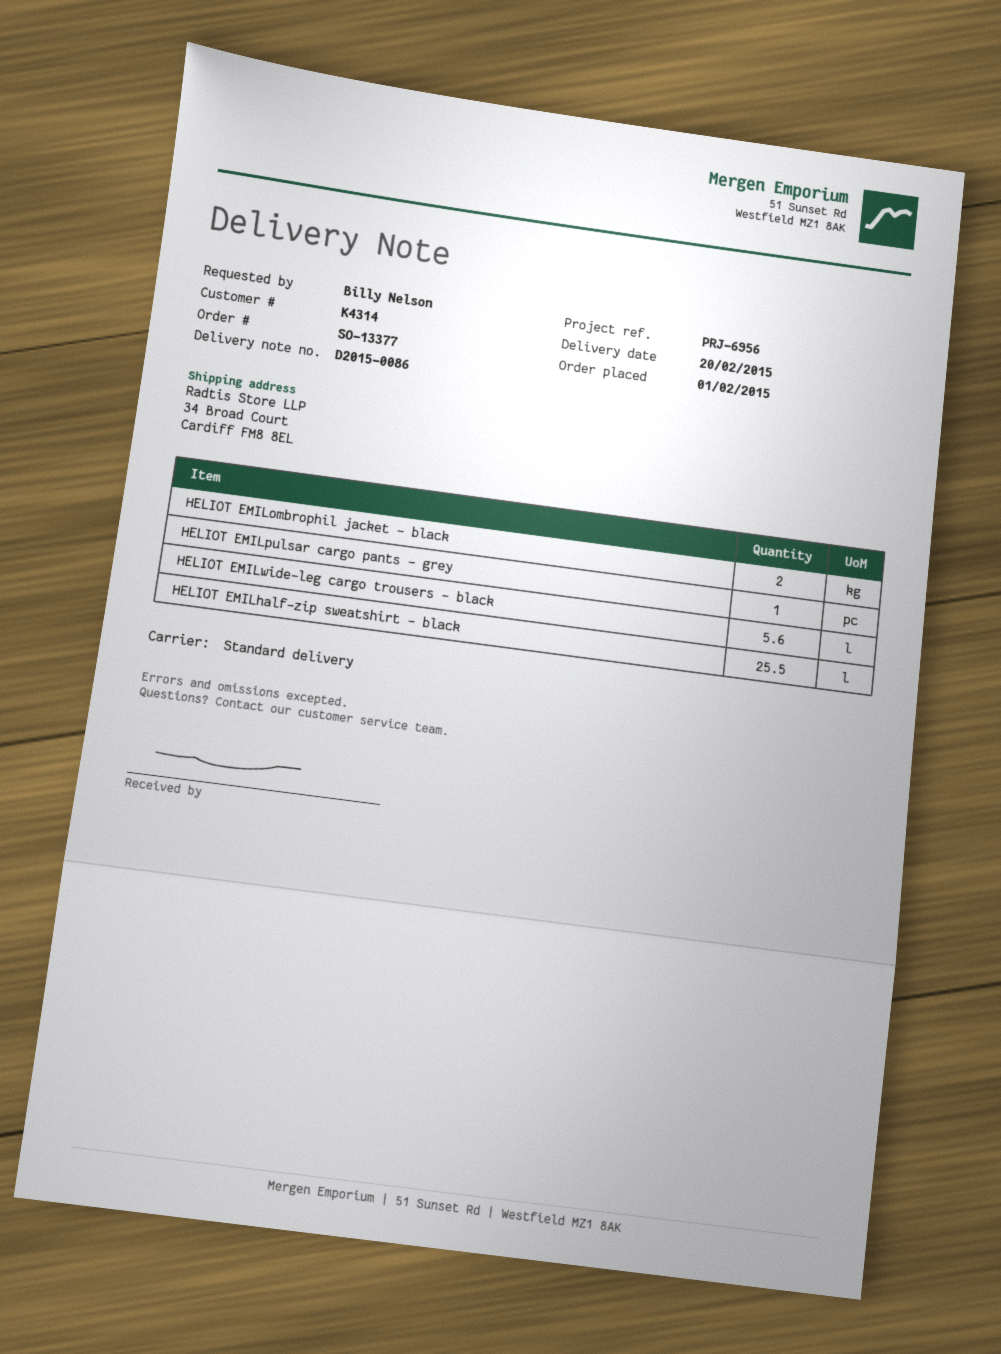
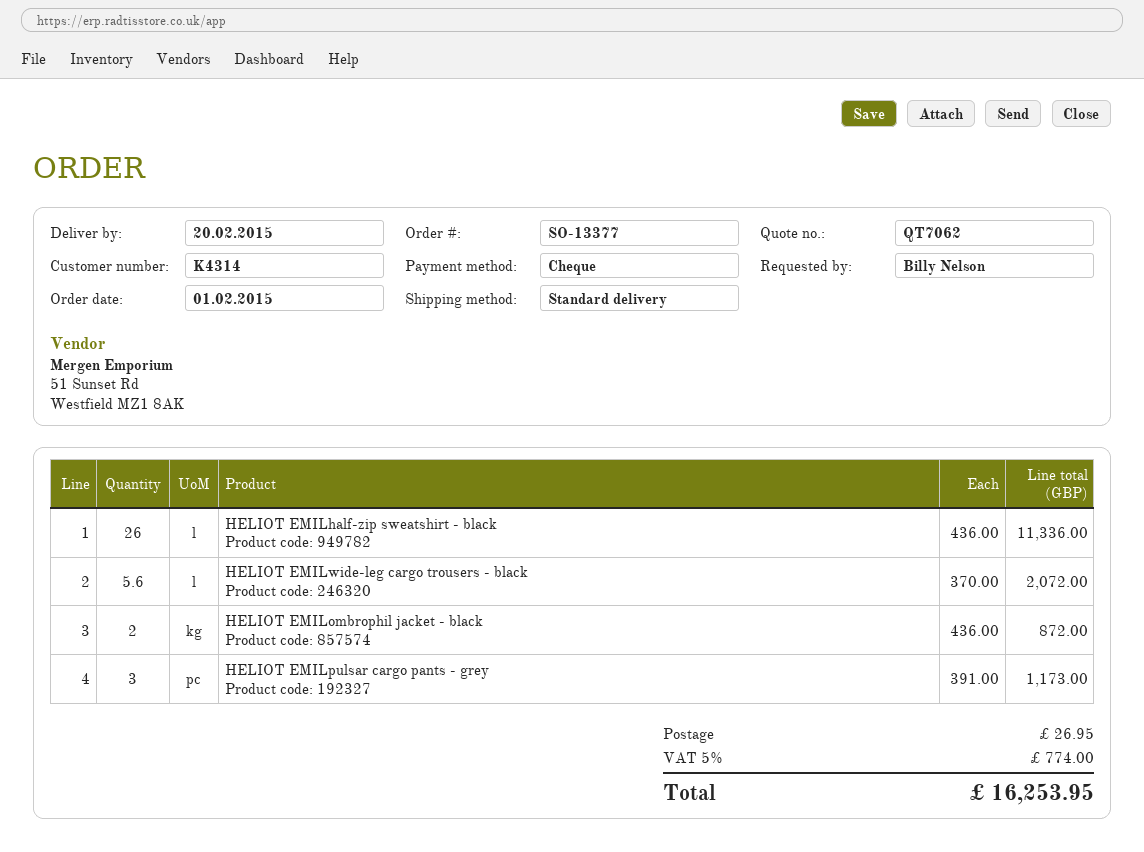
HELIOT EMILpulsar cargo pants - grey: 1 -> 3
HELIOT EMILhalf-zip sweatshirt - black: 25.5 -> 26

